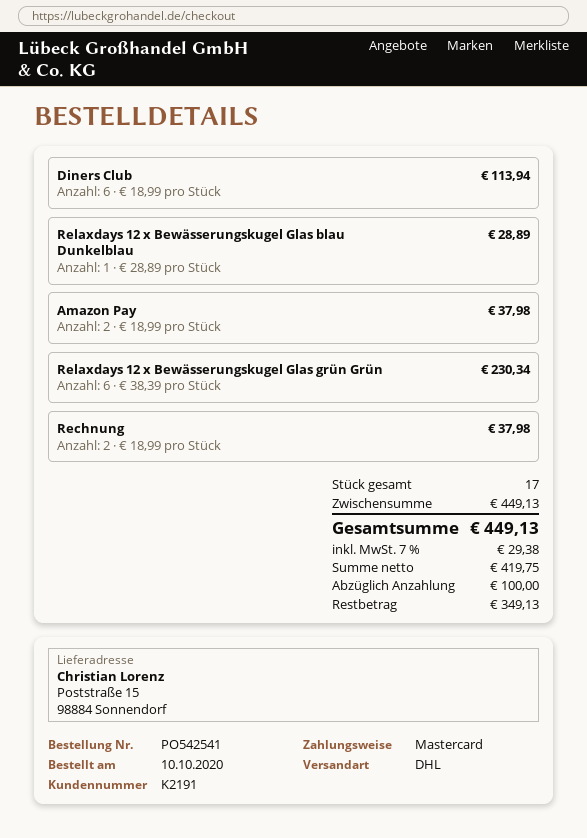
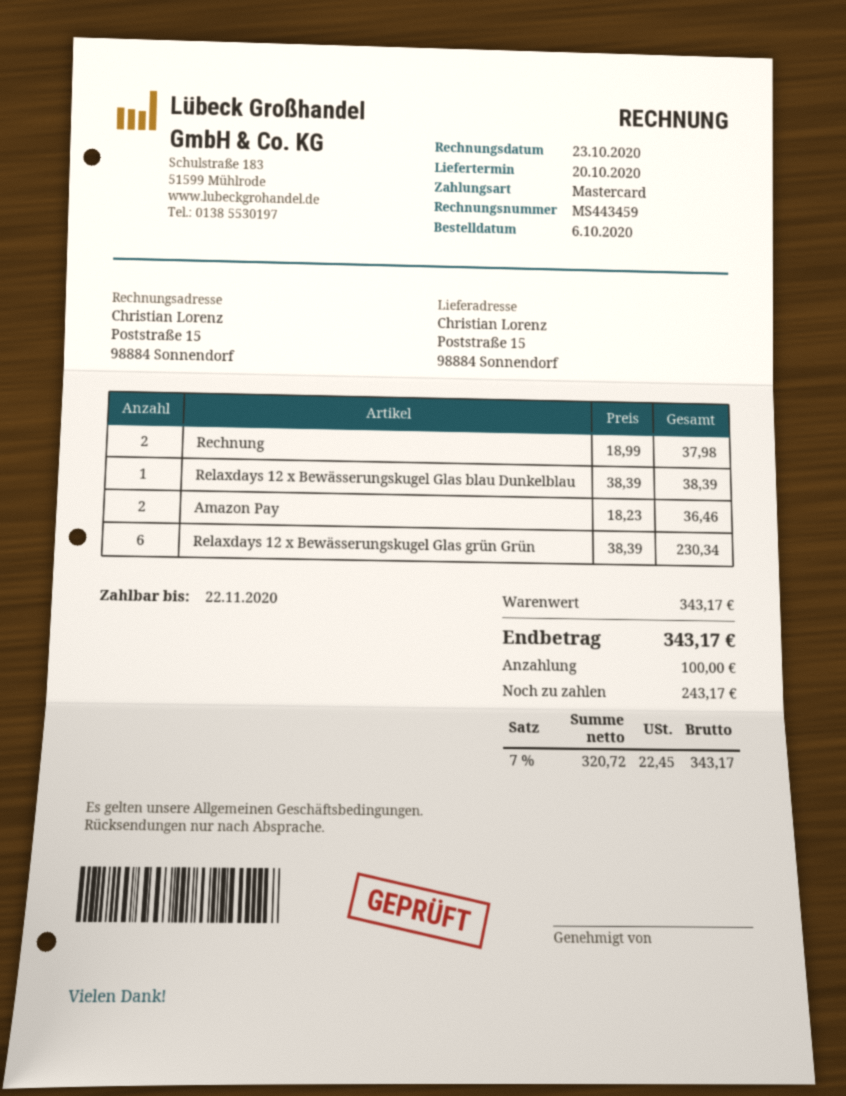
order date: 2020-10-10 -> 2020-10-06
Diners Club: 6 x 18.99 = 113.94 -> none
Relaxdays 12 x Bewässerungskugel Glas blau Dunkelblau: 1 x 28.89 = 28.89 -> 1 x 38.39 = 38.39
Amazon Pay: 2 x 18.99 = 37.98 -> 2 x 18.23 = 36.46
subtotal: 449.13 -> 343.17
net: 419.75 -> 320.72
tax: 7% = 29.38 -> 7% = 22.45
total: 449.13 -> 343.17
balance: 349.13 -> 243.17

